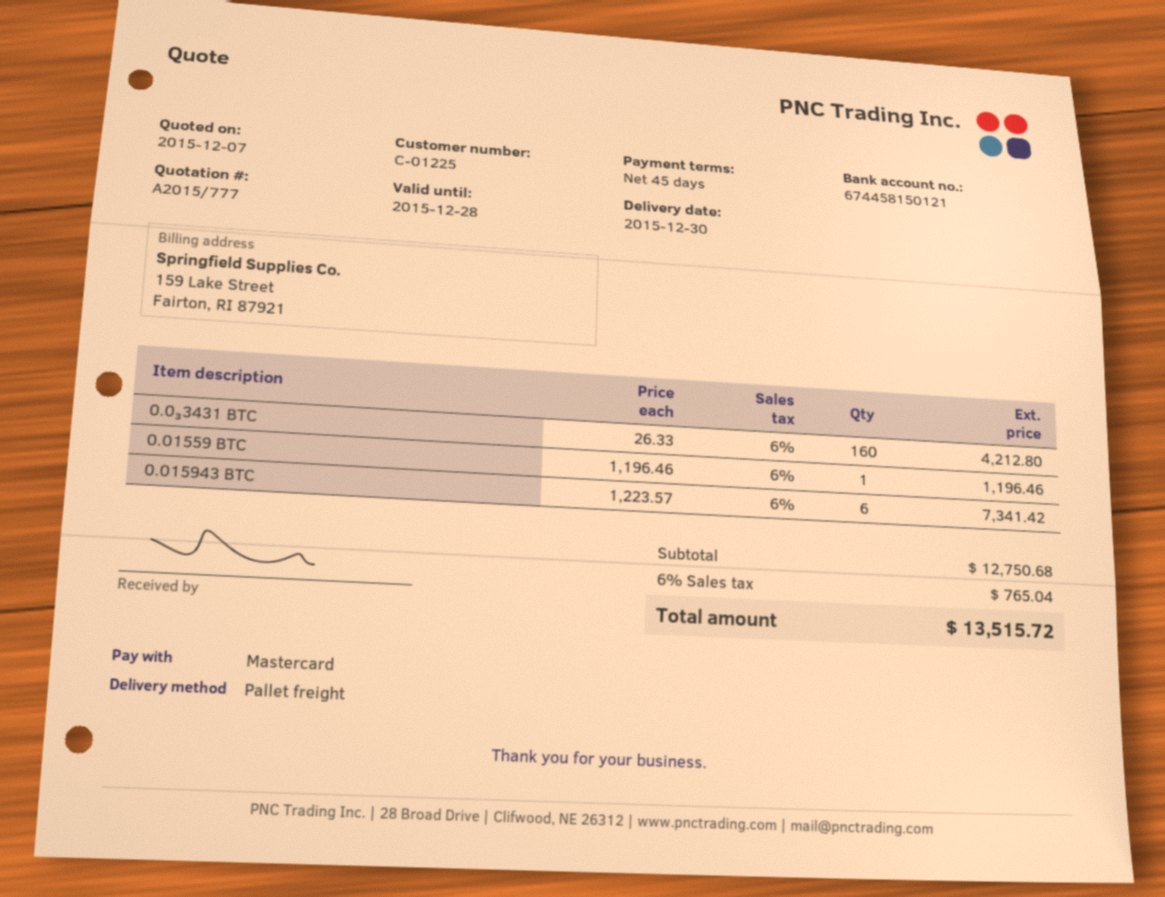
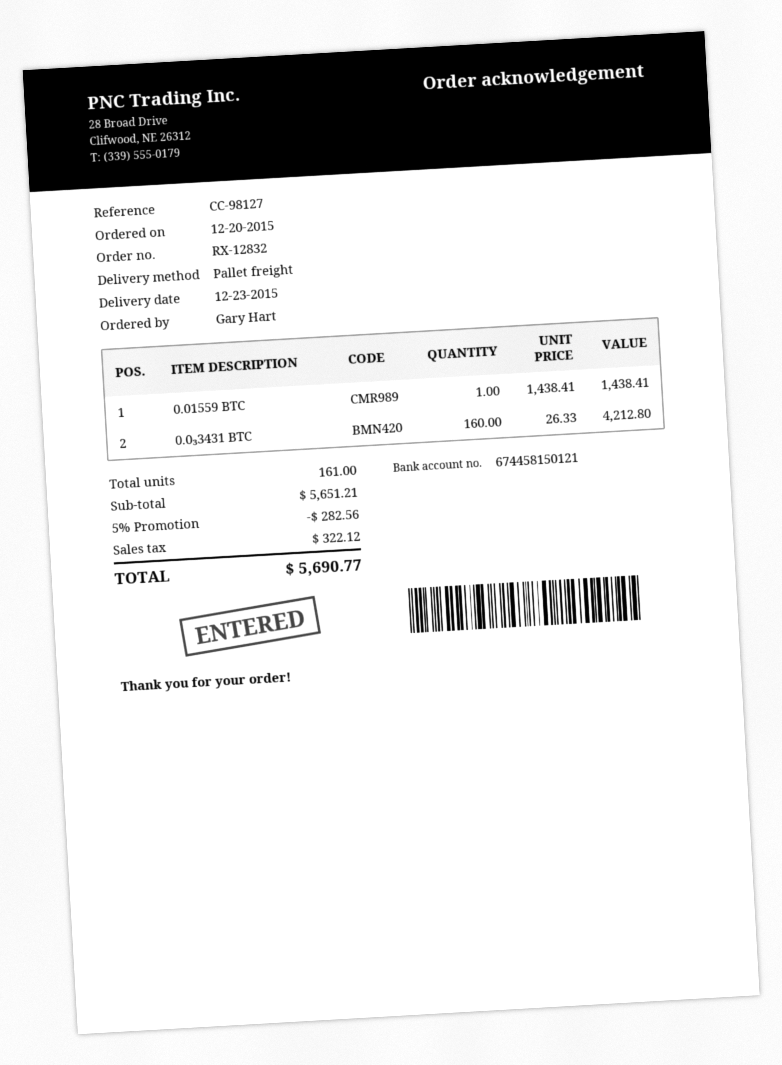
delivery date: 2015-12-30 -> 2015-12-23
0.01559 BTC: 1 x 1196.46 = 1196.46 -> 1 x 1438.41 = 1438.41
0.015943 BTC: 6 x 1223.57 = 7341.42 -> none
subtotal: 12750.68 -> 5651.21
discount: none -> 5% = 282.56
tax: 765.04 -> 322.12
total: 13515.72 -> 5690.77

